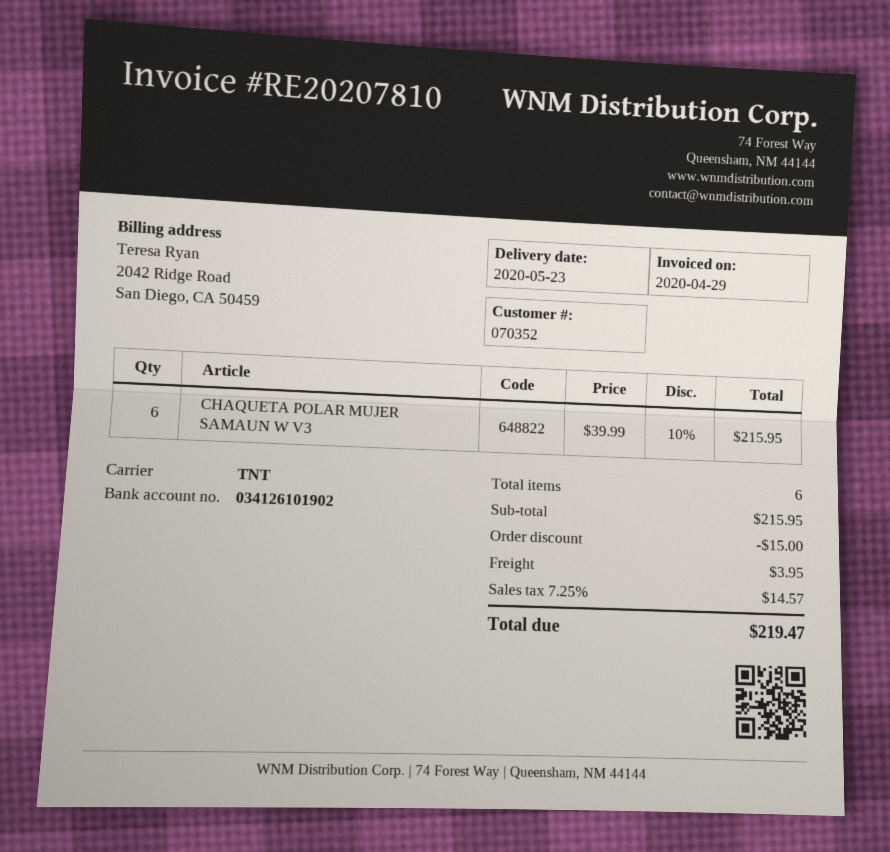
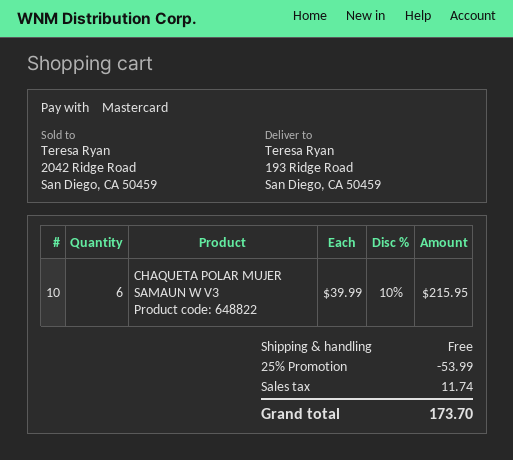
discount: 15.00 -> 53.99
shipping: 3.95 -> 0.00
tax: 14.57 -> 11.74
total: 219.47 -> 173.70

